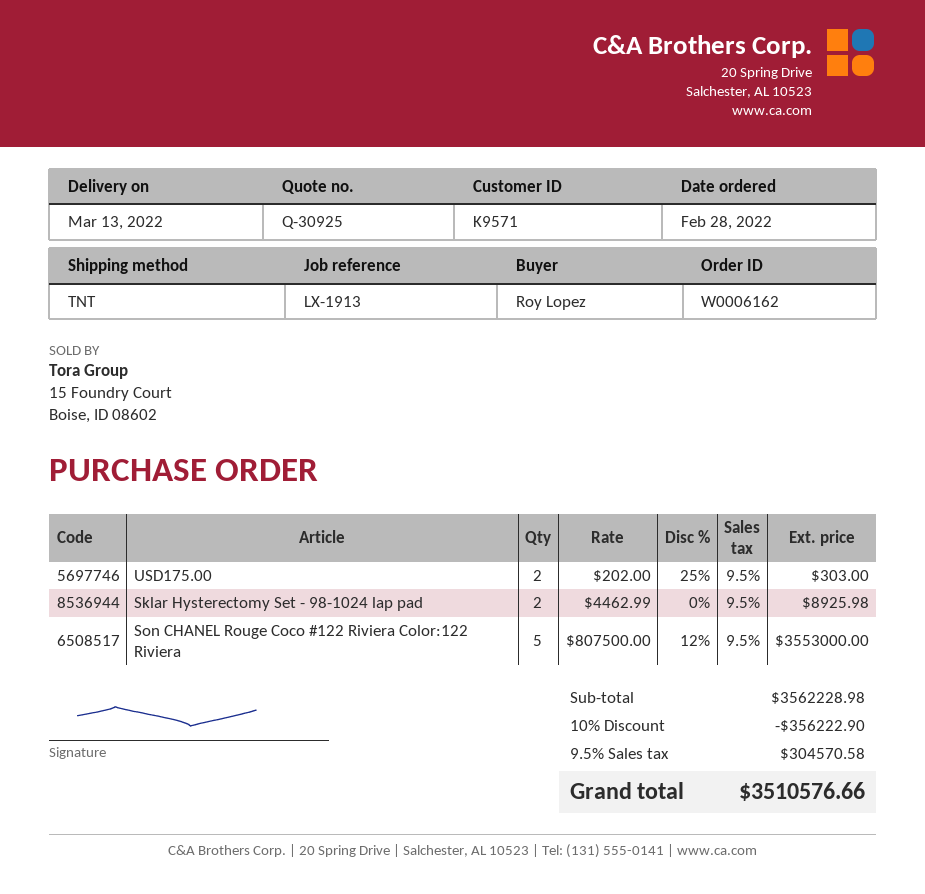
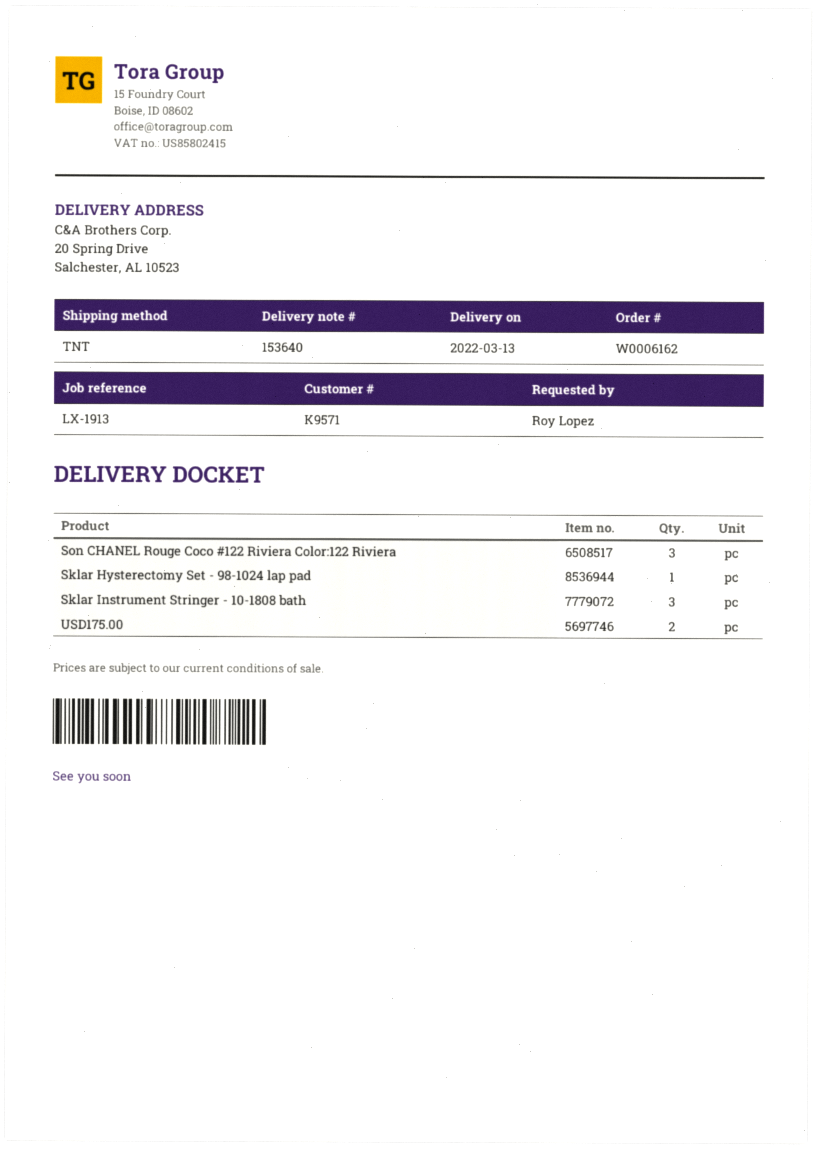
Sklar Hysterectomy Set - 98-1024 lap pad: 2 -> 1
Son CHANEL Rouge Coco #122 Riviera Color:122 Riviera: 5 -> 3
Sklar Instrument Stringer - 10-1808 bath: none -> 3

